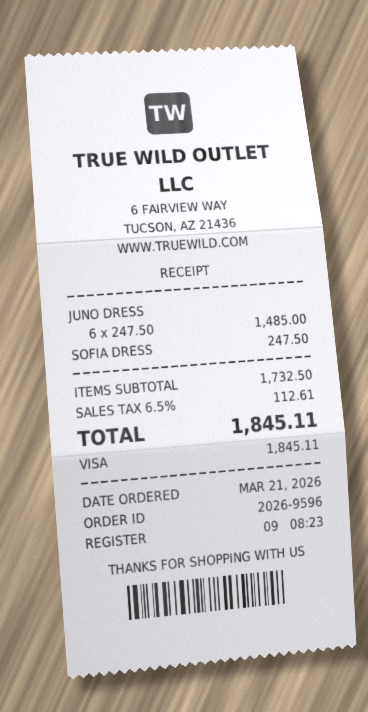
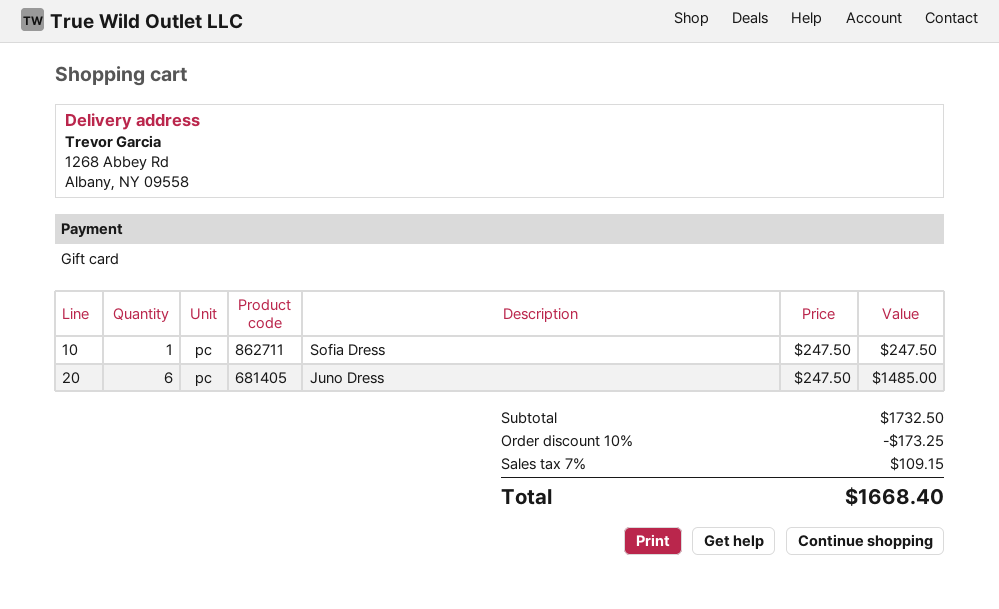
payment method: Visa -> gift card
discount: none -> 10% = 173.25
tax: 6.5% = 112.61 -> 7% = 109.15
total: 1845.11 -> 1668.40

